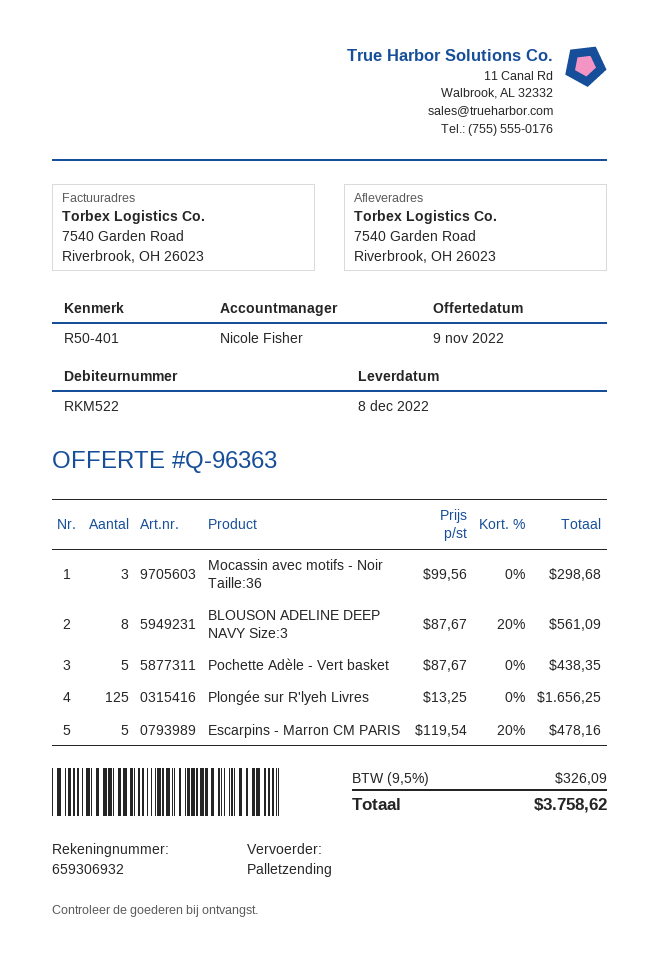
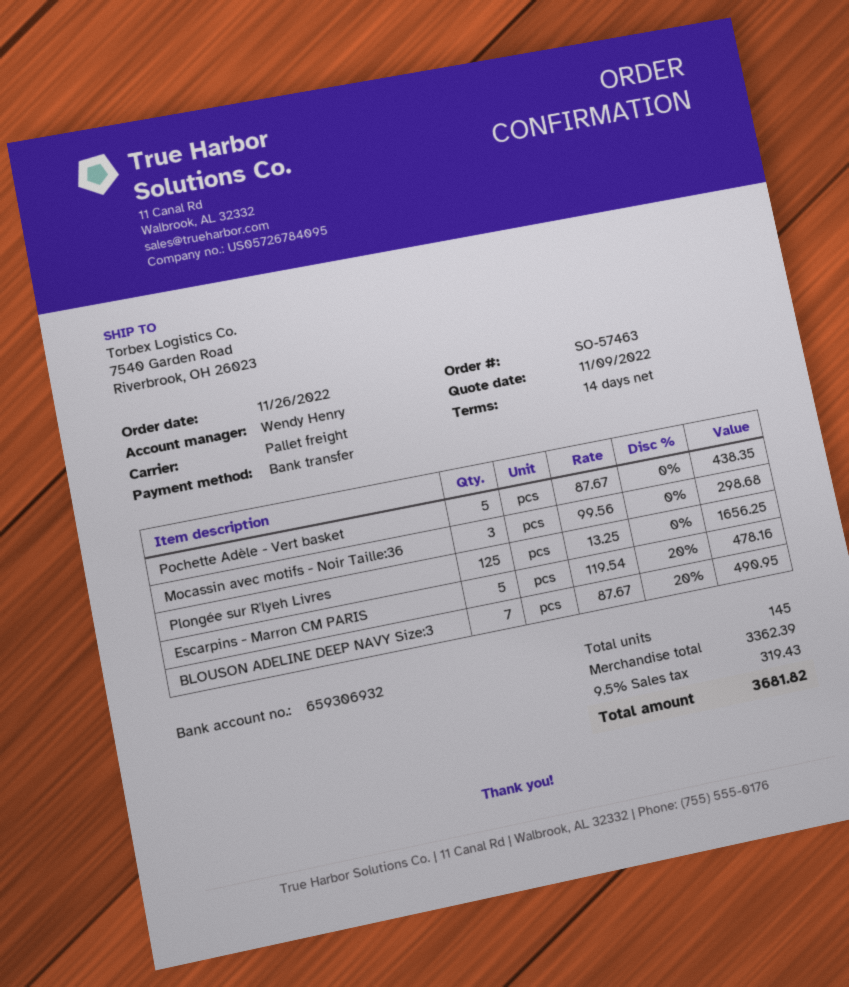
sales rep: Nicole Fisher -> Wendy Henry
BLOUSON ADELINE DEEP NAVY Size:3: 8 x 87.67 - 20% = 561.09 -> 7 x 87.67 - 20% = 490.95
tax: 9.5% = 326.09 -> 9.5% = 319.43
total: 3758.62 -> 3681.82

